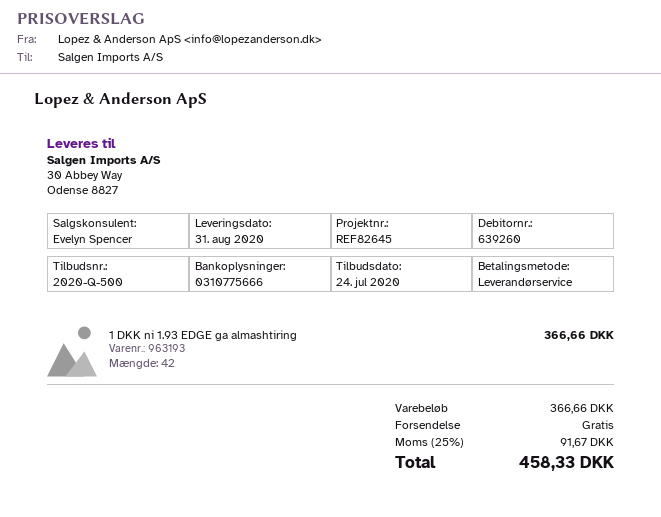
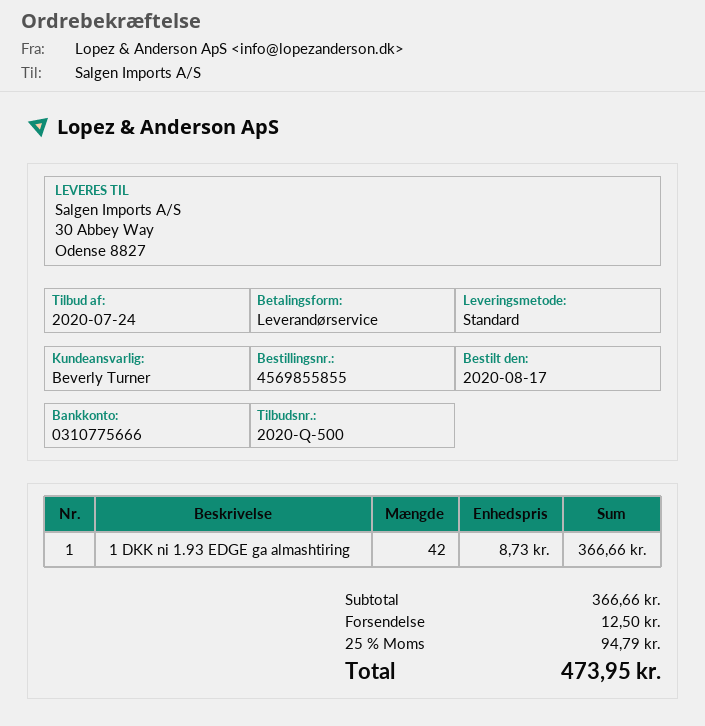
sales rep: Evelyn Spencer -> Beverly Turner
shipping: 0.00 -> 12.50
tax: 25% = 91.67 -> 25% = 94.79
total: 458.33 -> 473.95

